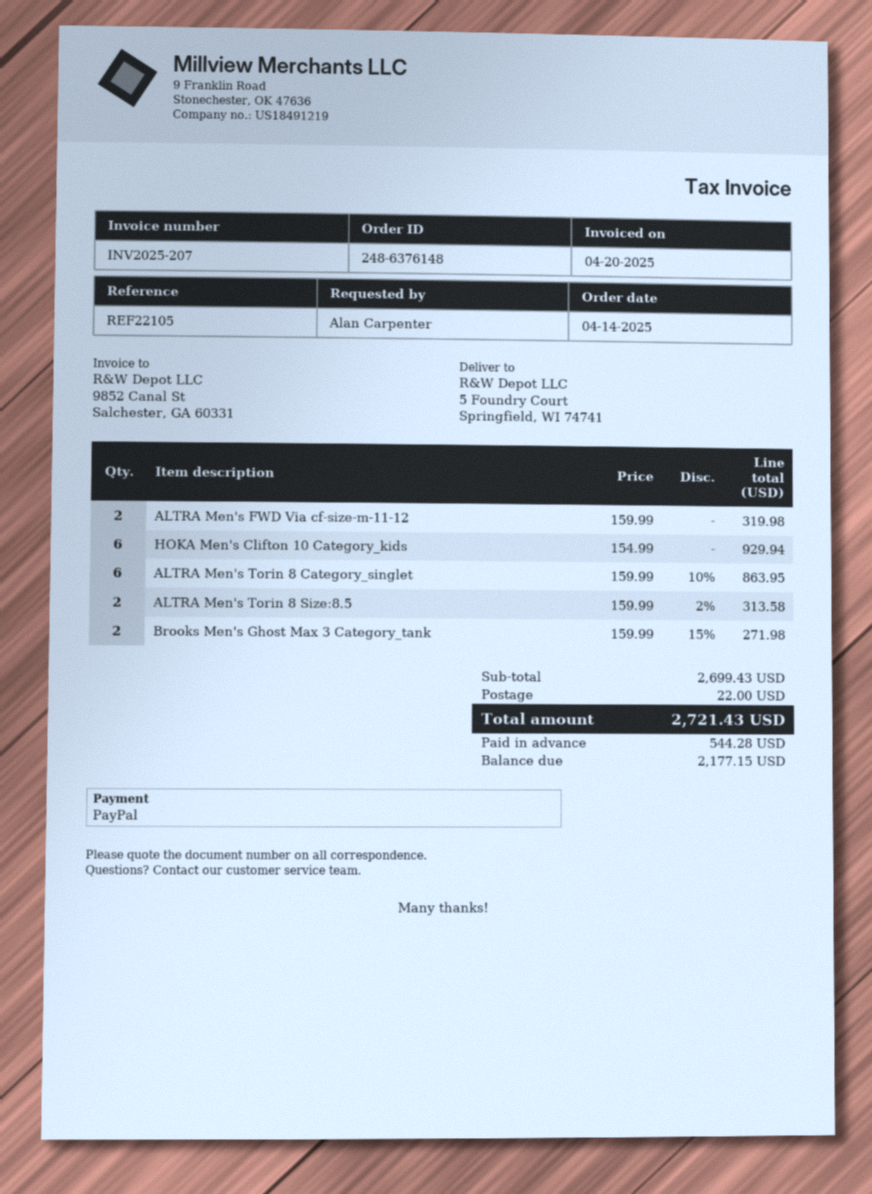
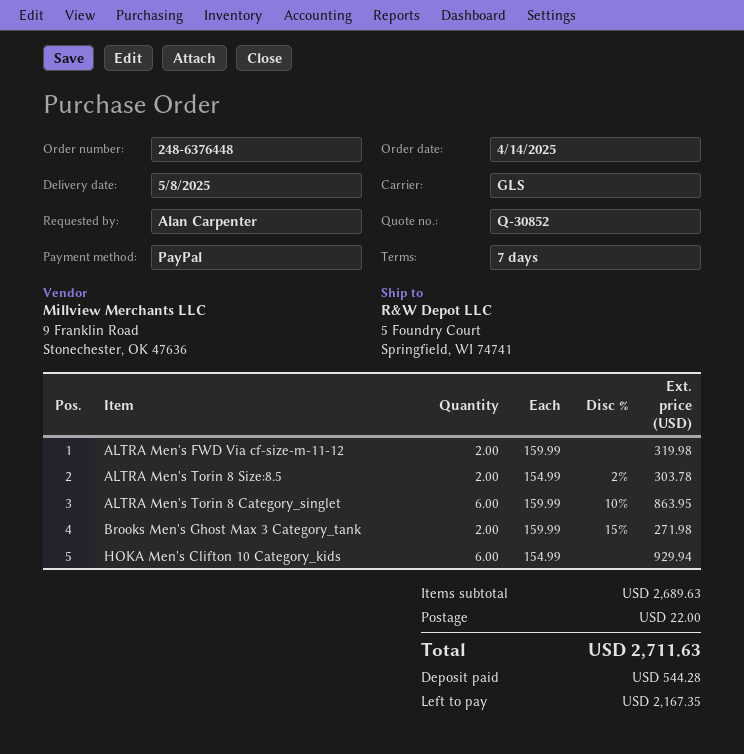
order number: 248-6376148 -> 248-6376448
ALTRA Men's Torin 8 Size:8.5: 2 x 159.99 - 2% = 313.58 -> 2 x 154.99 - 2% = 303.78
subtotal: 2699.43 -> 2689.63
total: 2721.43 -> 2711.63
balance: 2177.15 -> 2167.35

